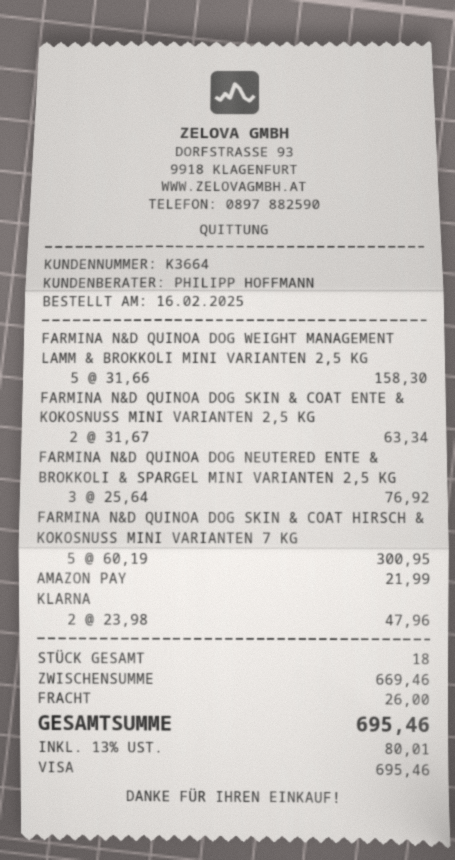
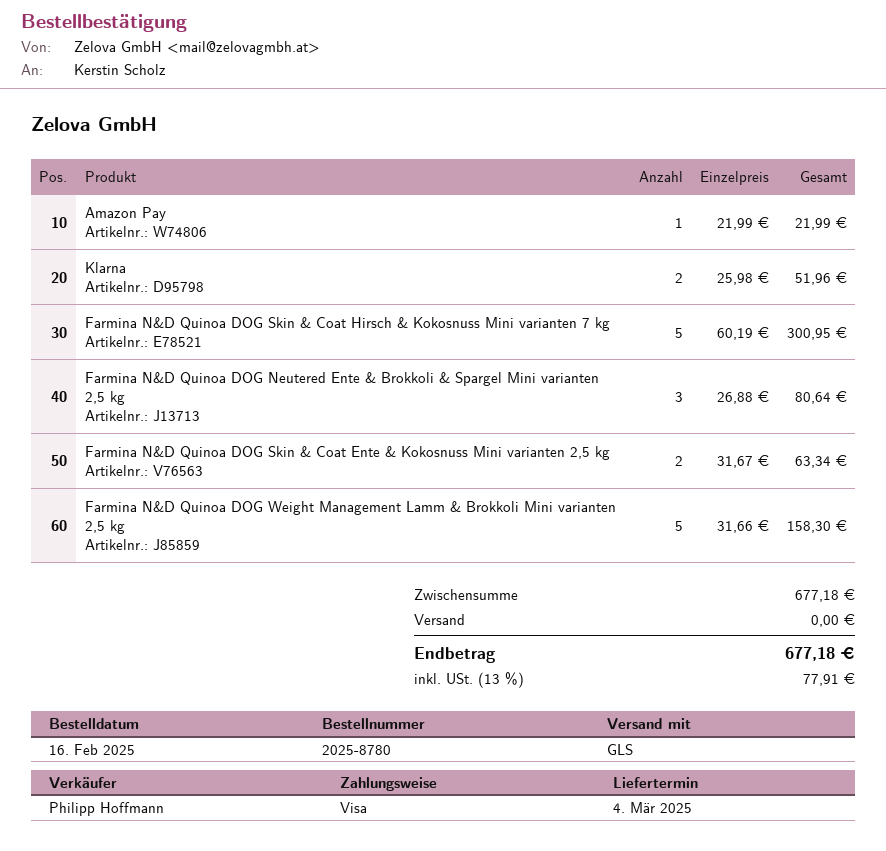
FARMINA N&D QUINOA DOG NEUTERED ENTE & BROKKOLI & SPARGEL MINI VARIANTEN 2,5 KG: 3 x 25.64 = 76.92 -> 3 x 26.88 = 80.64
KLARNA: 2 x 23.98 = 47.96 -> 2 x 25.98 = 51.96
subtotal: 669.46 -> 677.18
shipping: 26.00 -> 0.00
tax: 13% = 80.01 -> 13% = 77.91
total: 695.46 -> 677.18

